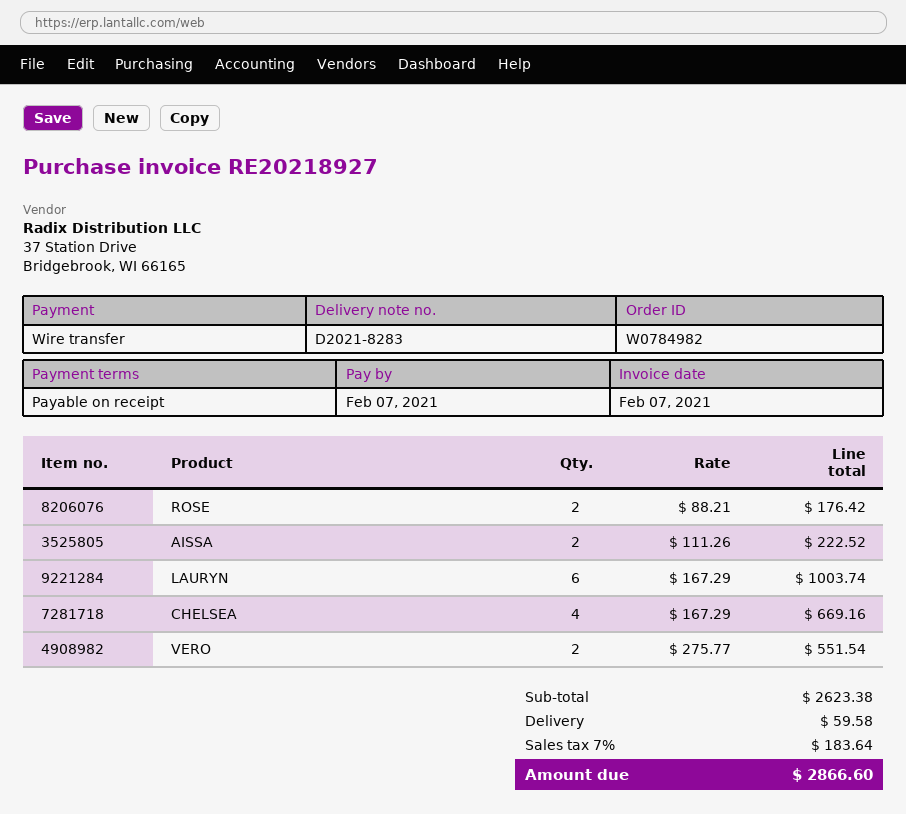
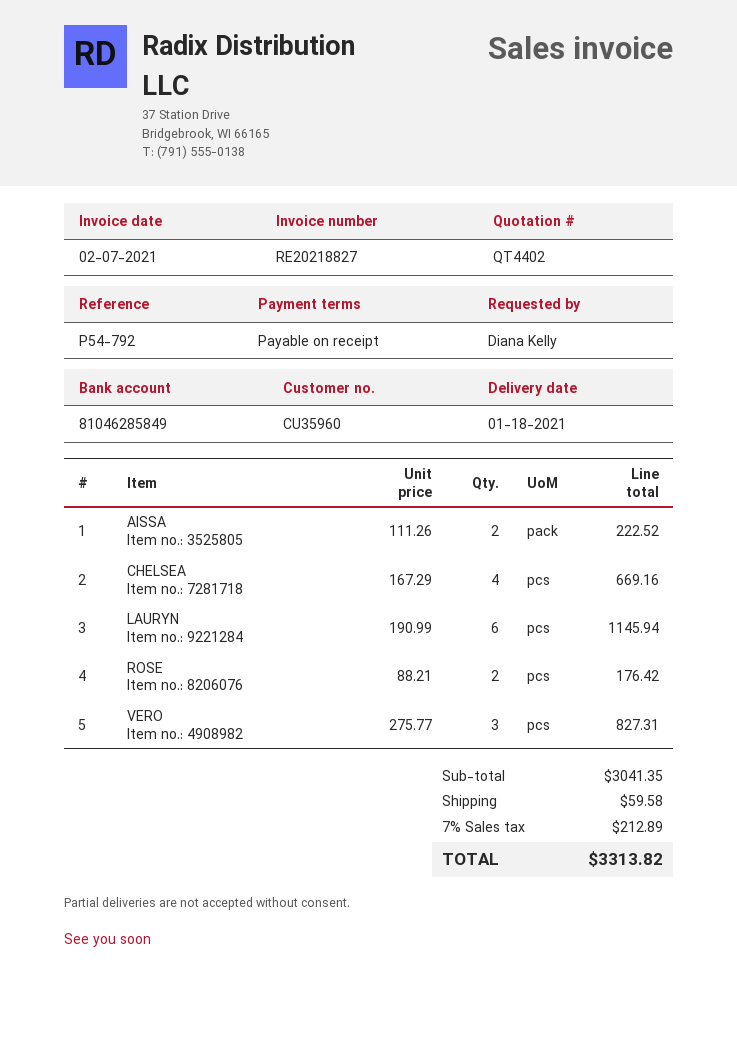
invoice number: RE20218927 -> RE20218827
LAURYN: 6 x 167.29 = 1003.74 -> 6 x 190.99 = 1145.94
VERO: 2 x 275.77 = 551.54 -> 3 x 275.77 = 827.31
subtotal: 2623.38 -> 3041.35
tax: 7% = 183.64 -> 7% = 212.89
total: 2866.60 -> 3313.82

